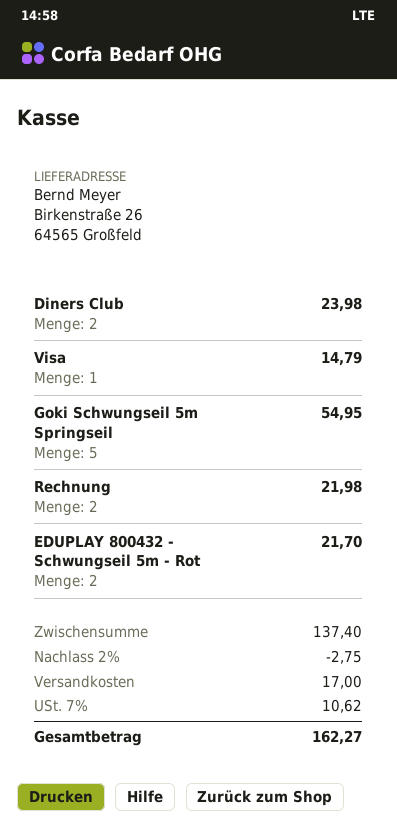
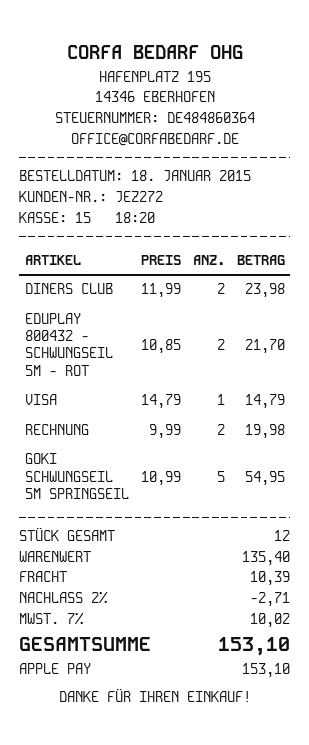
Rechnung: 2 for 21.98 -> 2 for 19.98
subtotal: 137.40 -> 135.40
discount: 2% = 2.75 -> 2% = 2.71
shipping: 17.00 -> 10.39
tax: 7% = 10.62 -> 7% = 10.02
total: 162.27 -> 153.10

